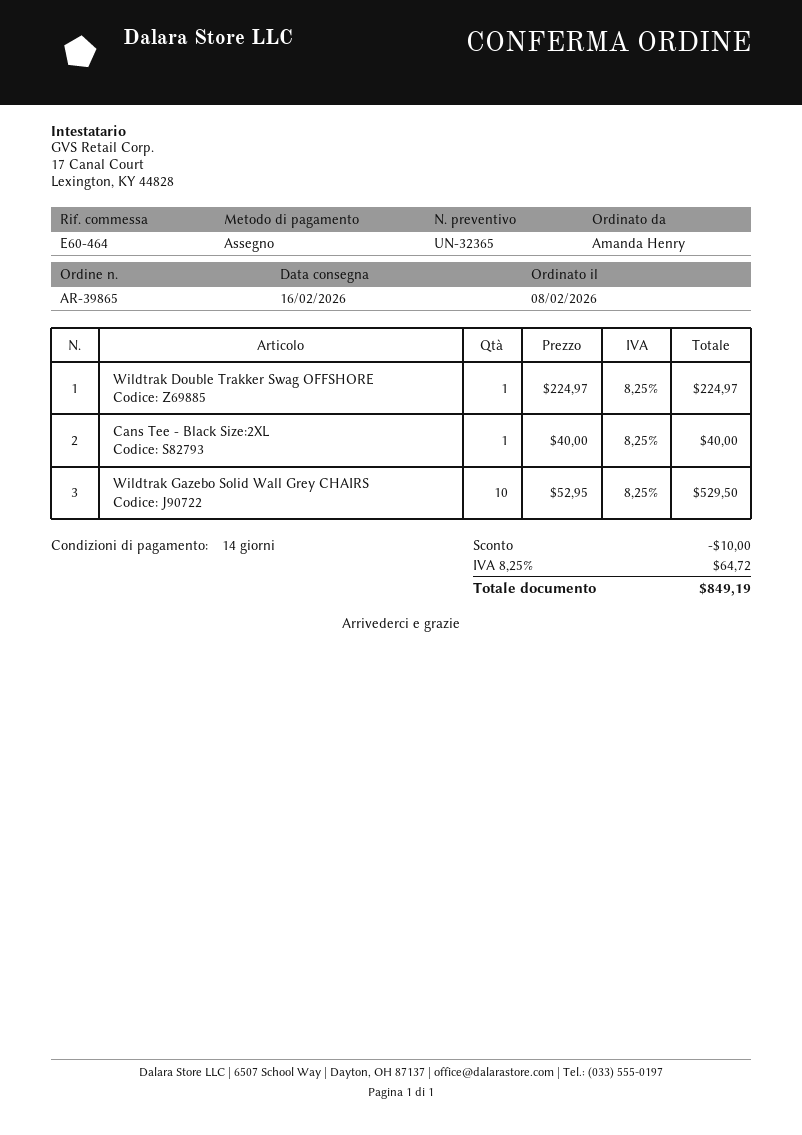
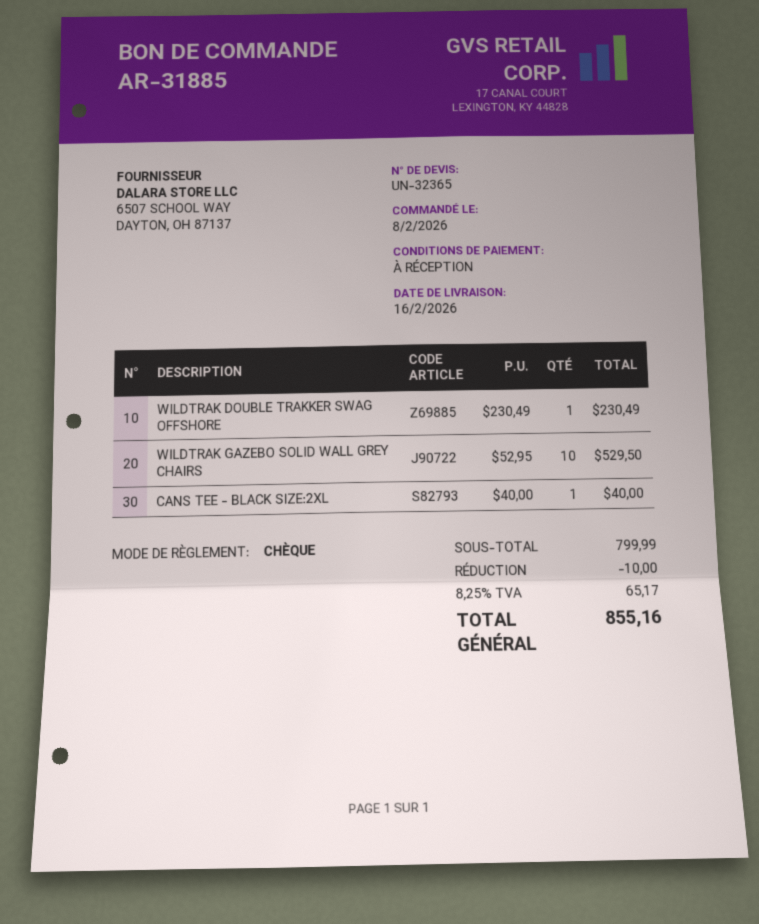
order number: AR-39865 -> AR-31885
payment terms: 14 days -> on receipt
Wildtrak Double Trakker Swag OFFSHORE: 1 x 224.97 = 224.97 -> 1 x 230.49 = 230.49
tax: 8.25% = 64.72 -> 8.25% = 65.17
total: 849.19 -> 855.16

